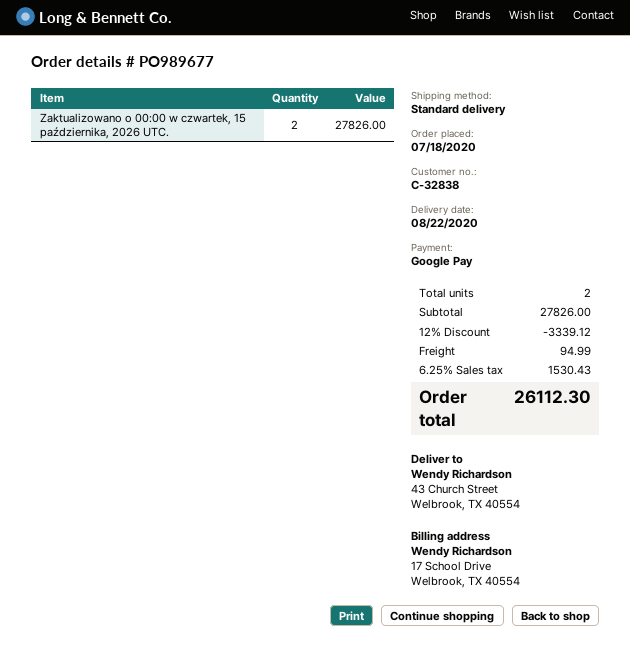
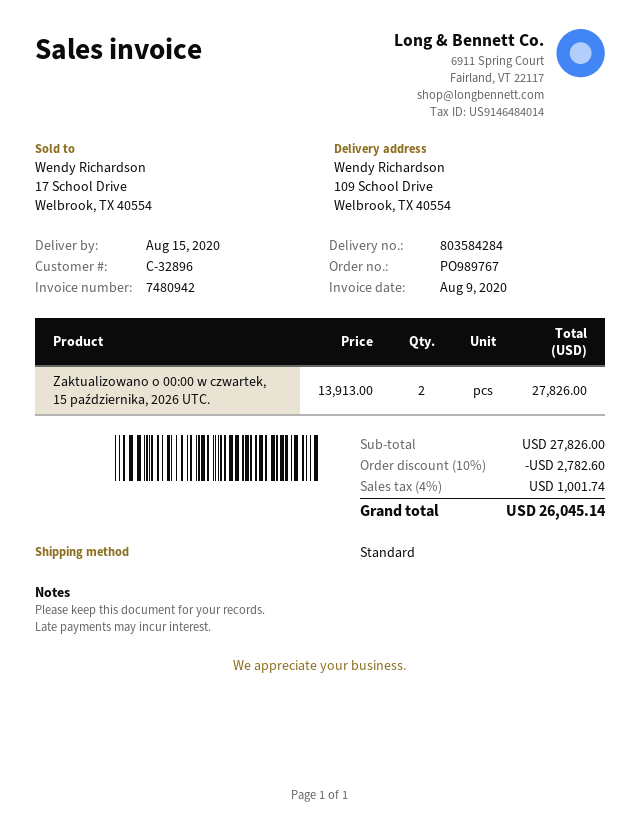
order number: PO989677 -> PO989767
delivery date: 2020-08-22 -> 2020-08-15
customer number: C-32838 -> C-32896
ship to: 43 Church Street, Welbrook, TX 40554 -> 109 School Drive, Welbrook, TX 40554
discount: 12% = 3339.12 -> 10% = 2782.60
shipping: 94.99 -> none
tax: 6.25% = 1530.43 -> 4% = 1001.74
total: 26112.30 -> 26045.14

